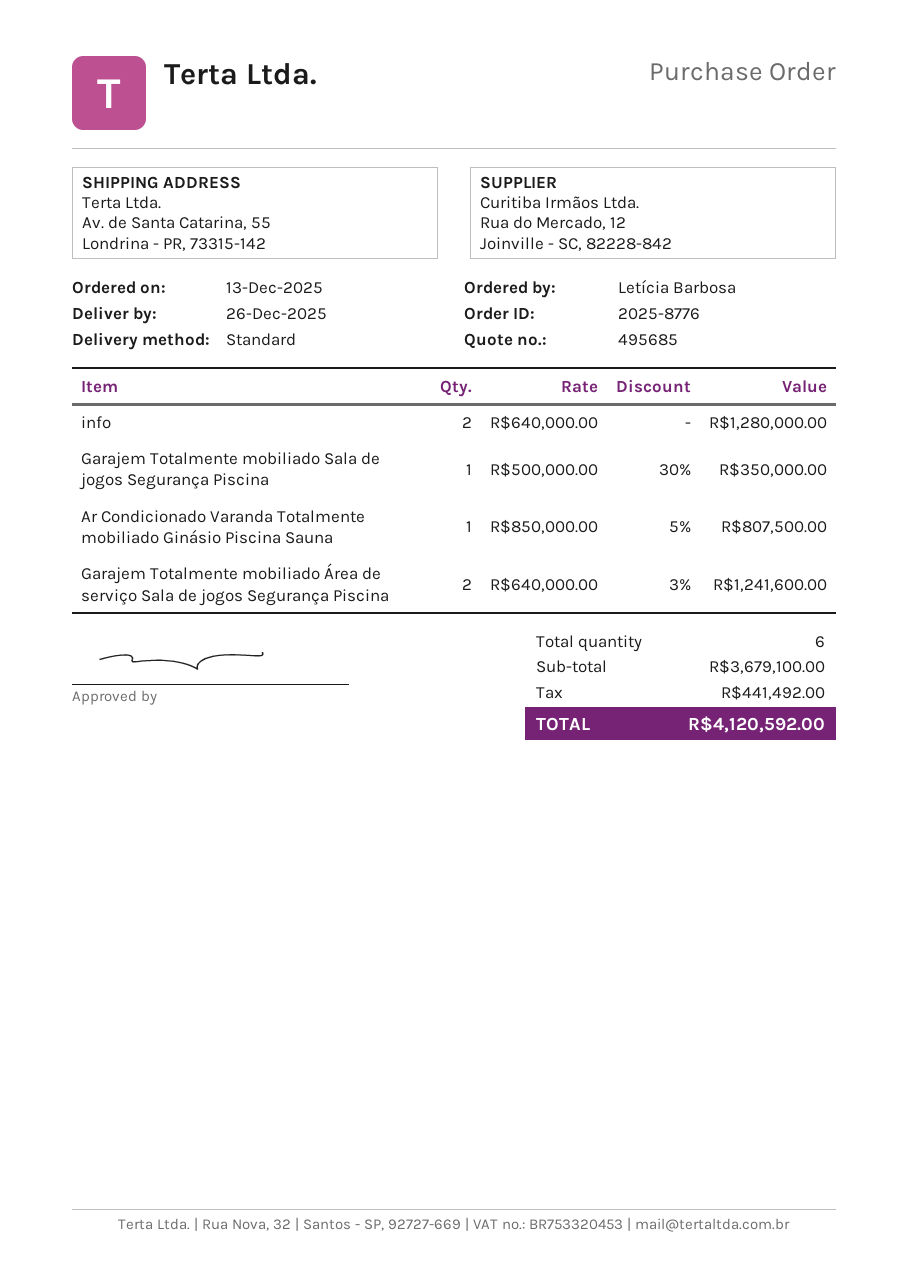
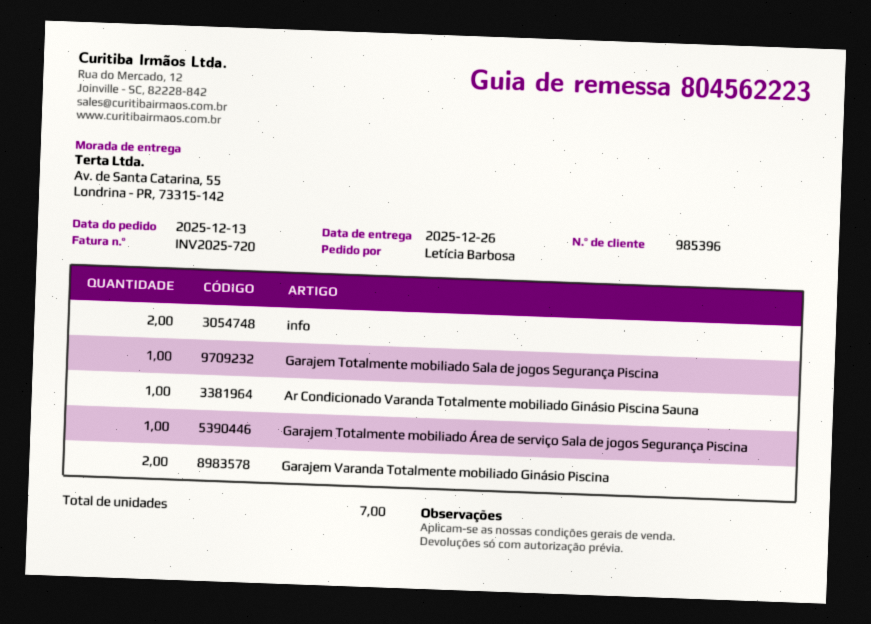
Garajem Totalmente mobiliado Área de serviço Sala de jogos Segurança Piscina: 2 -> 1
Garajem Varanda Totalmente mobiliado Ginásio Piscina: none -> 2
total quantity: 6 -> 7

